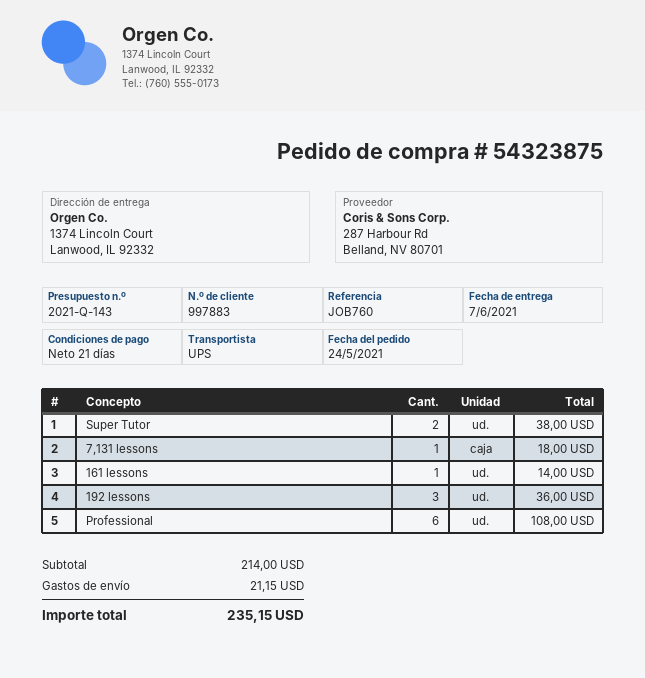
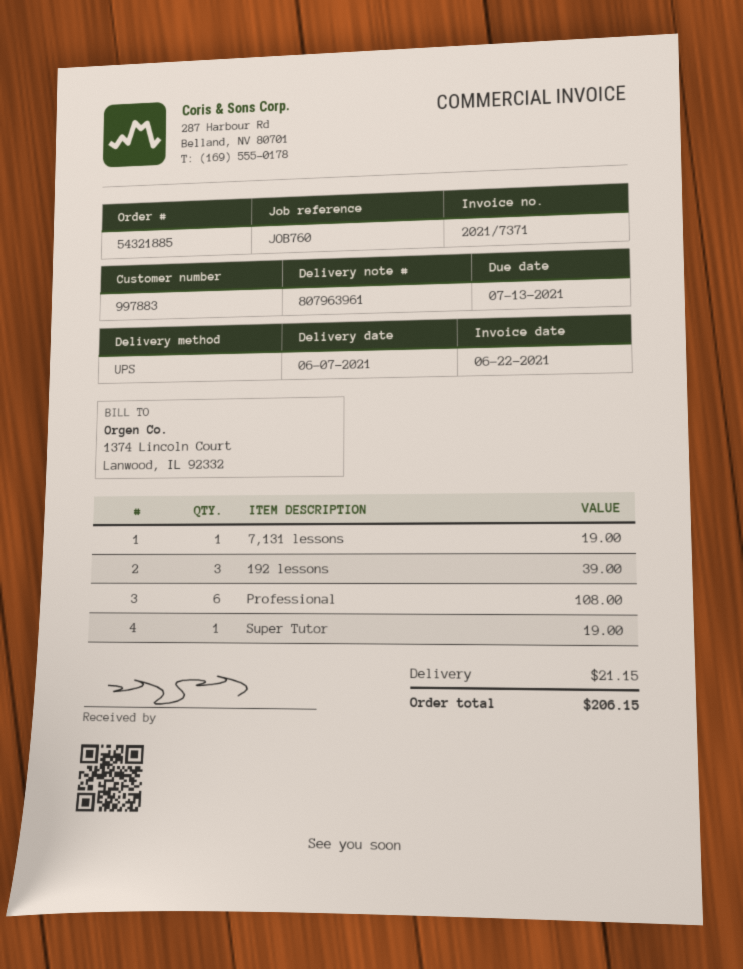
order number: 54323875 -> 54321885
Super Tutor: 2 for 38.00 -> 1 for 19.00
7,131 lessons: 1 for 18.00 -> 1 for 19.00
161 lessons: 1 for 14.00 -> none
192 lessons: 3 for 36.00 -> 3 for 39.00
total: 235.15 -> 206.15

